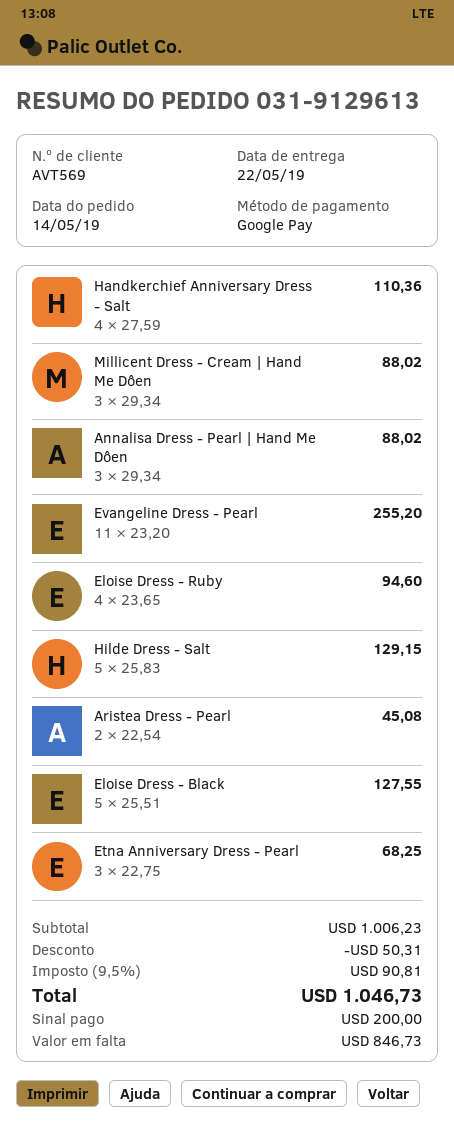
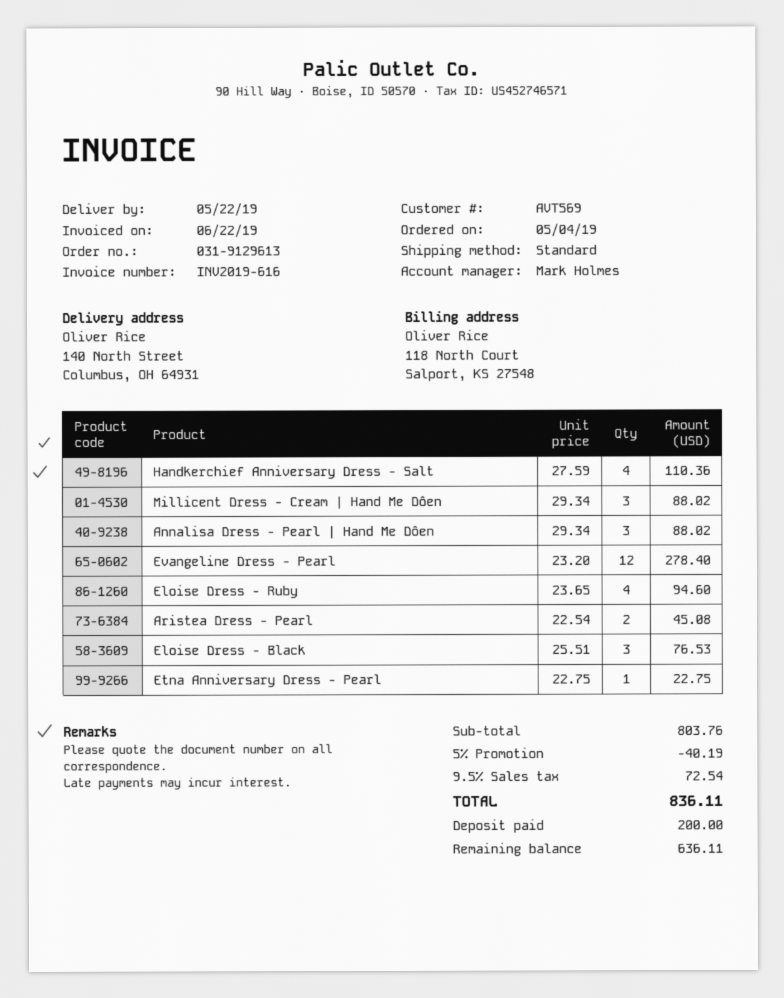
order date: 2019-05-14 -> 2019-05-04
Evangeline Dress - Pearl: 11 x 23.20 = 255.20 -> 12 x 23.20 = 278.40
Hilde Dress - Salt: 5 x 25.83 = 129.15 -> none
Eloise Dress - Black: 5 x 25.51 = 127.55 -> 3 x 25.51 = 76.53
Etna Anniversary Dress - Pearl: 3 x 22.75 = 68.25 -> 1 x 22.75 = 22.75
subtotal: 1006.23 -> 803.76
discount: 50.31 -> 40.19
tax: 9.5% = 90.81 -> 9.5% = 72.54
total: 1046.73 -> 836.11
balance: 846.73 -> 636.11

